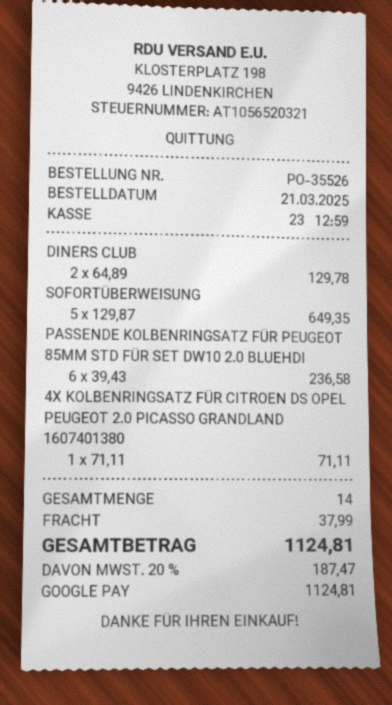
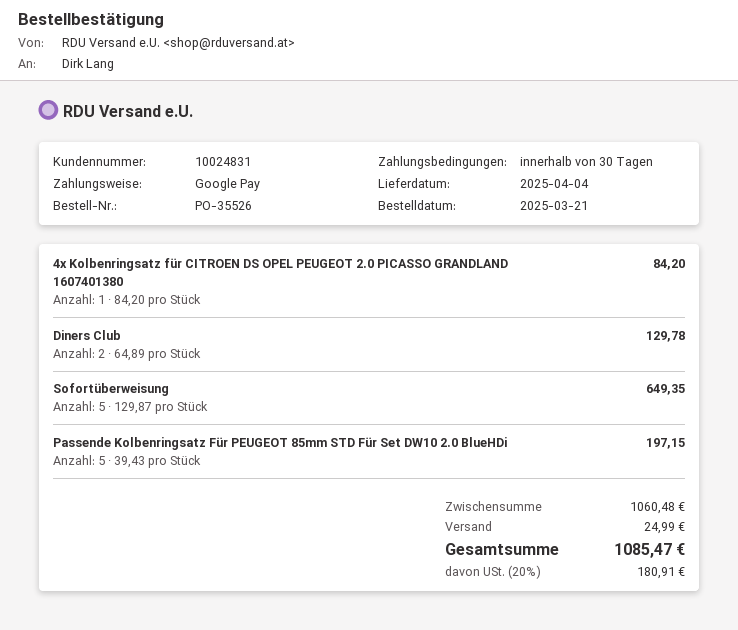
PASSENDE KOLBENRINGSATZ FÜR PEUGEOT 85MM STD FÜR SET DW10 2.0 BLUEHDI: 6 x 39.43 = 236.58 -> 5 x 39.43 = 197.15
4X KOLBENRINGSATZ FÜR CITROEN DS OPEL PEUGEOT 2.0 PICASSO GRANDLAND 1607401380: 1 x 71.11 = 71.11 -> 1 x 84.20 = 84.20
shipping: 37.99 -> 24.99
tax: 20% = 187.47 -> 20% = 180.91
total: 1124.81 -> 1085.47

